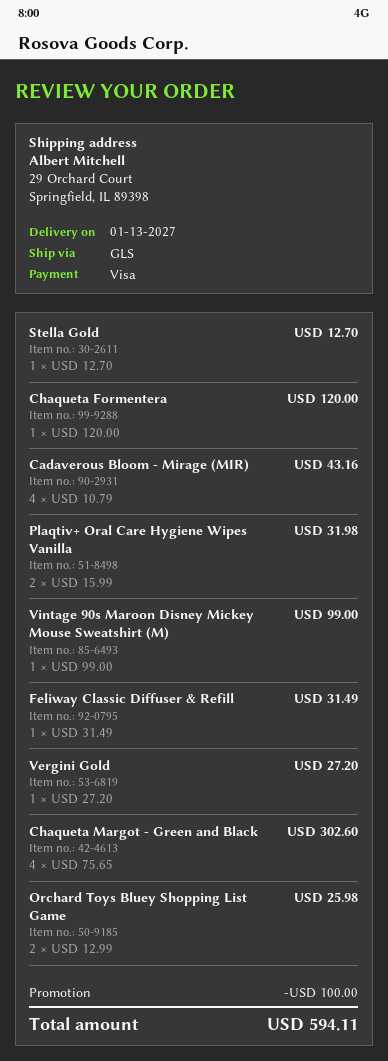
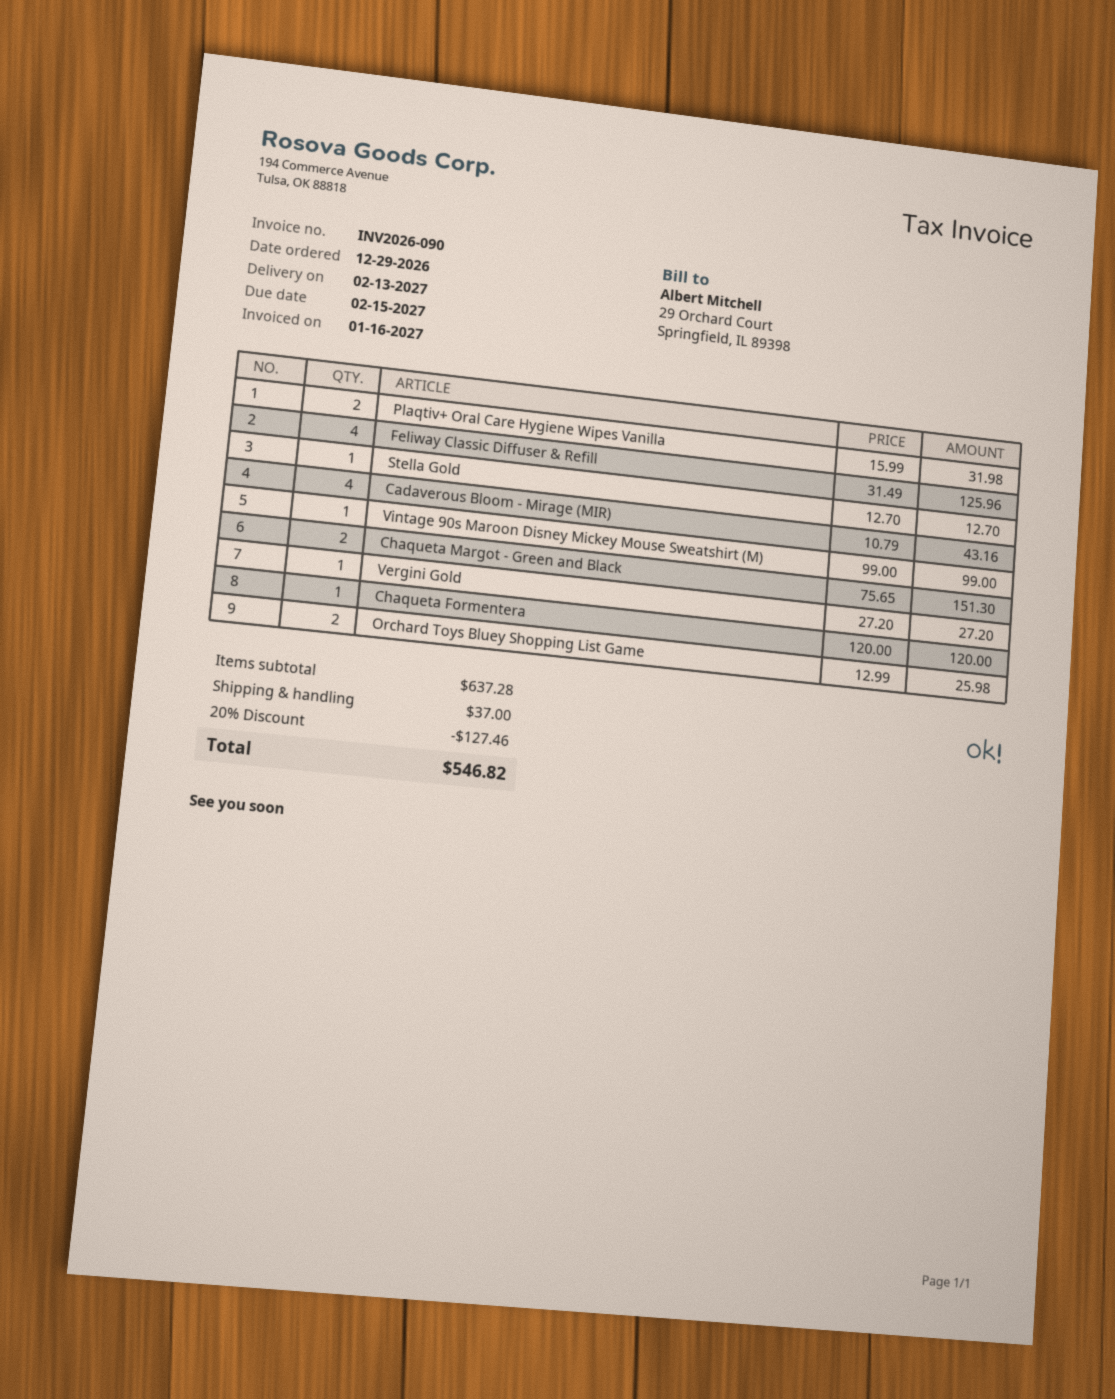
delivery date: 2027-01-13 -> 2027-02-13
Feliway Classic Diffuser & Refill: 1 x 31.49 = 31.49 -> 4 x 31.49 = 125.96
Chaqueta Margot - Green and Black: 4 x 75.65 = 302.60 -> 2 x 75.65 = 151.30
discount: 100.00 -> 127.46
shipping: none -> 37.00
total: 594.11 -> 546.82

